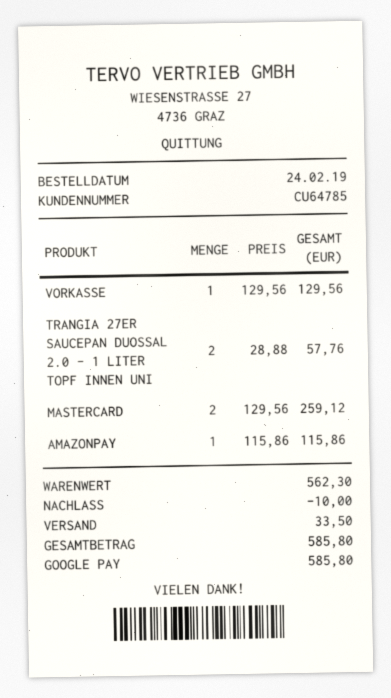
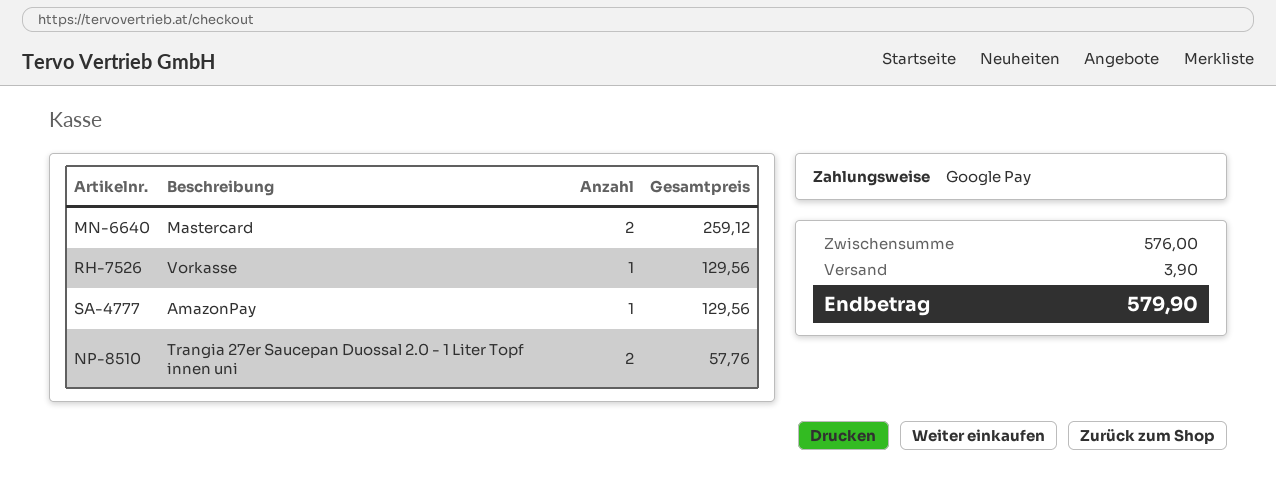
AMAZONPAY: 1 for 115.86 -> 1 for 129.56
subtotal: 562.30 -> 576.00
discount: 10.00 -> none
shipping: 33.50 -> 3.90
total: 585.80 -> 579.90

